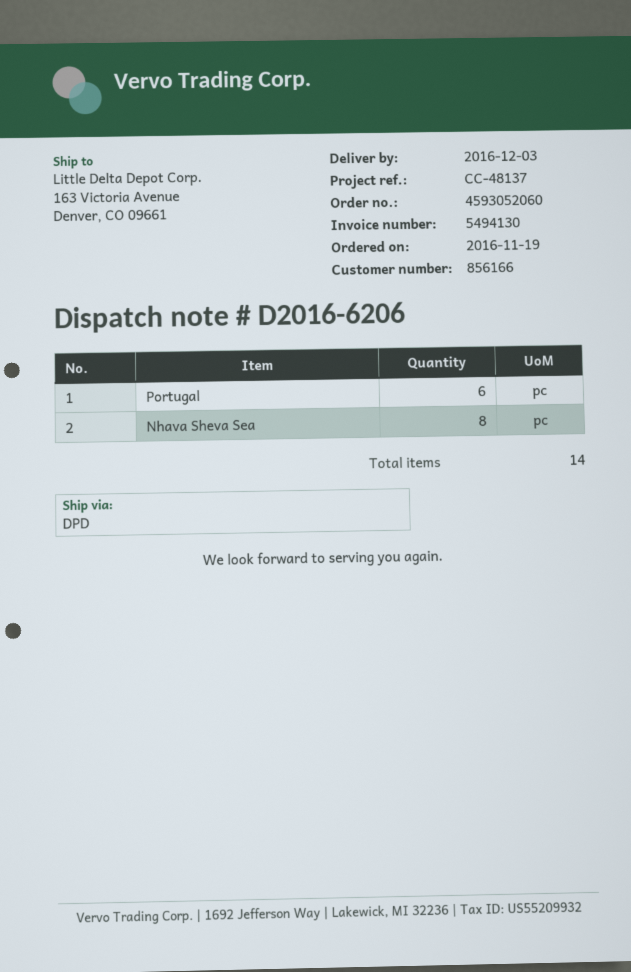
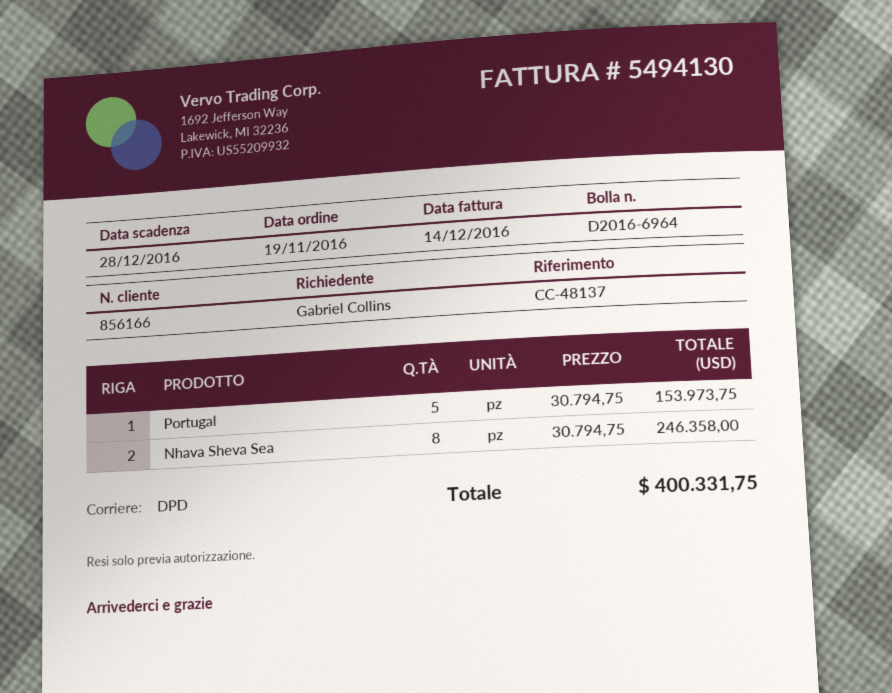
delivery note number: D2016-6206 -> D2016-6964
Portugal: 6 -> 5

